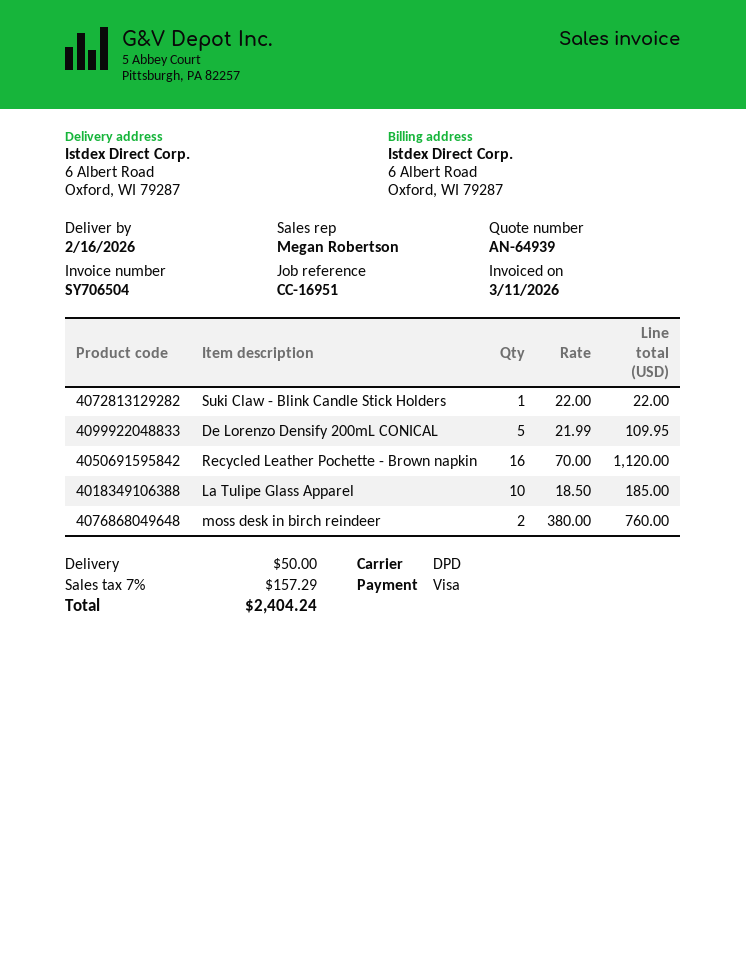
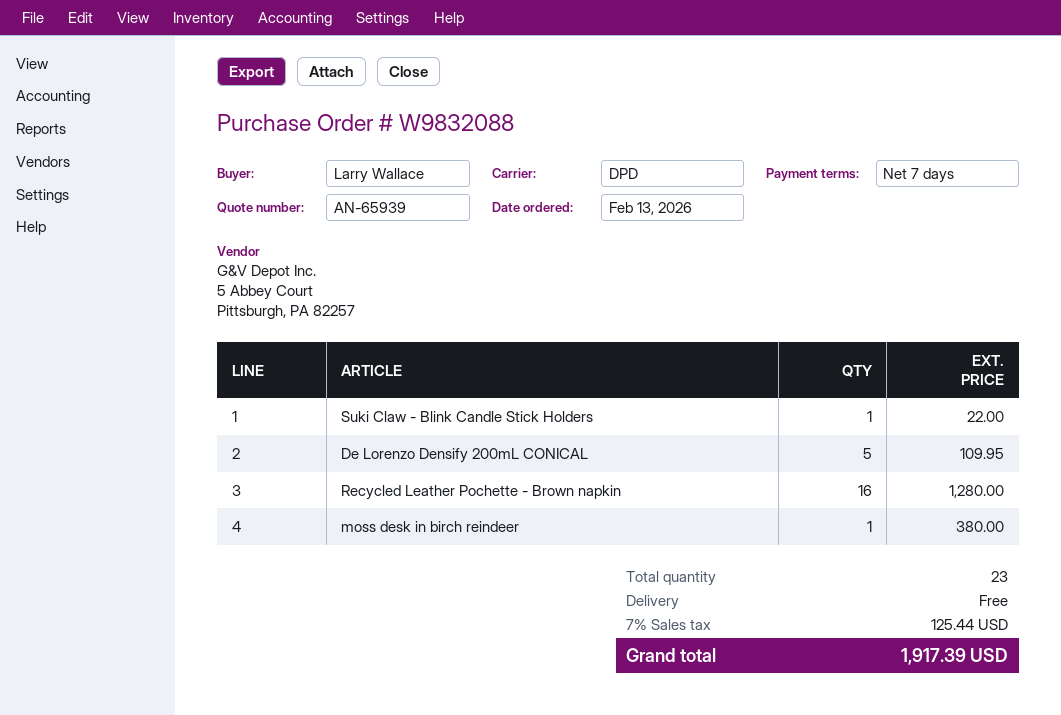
quote number: AN-64939 -> AN-65939
Recycled Leather Pochette - Brown napkin: 16 for 1120.00 -> 16 for 1280.00
La Tulipe Glass Apparel: 10 for 185.00 -> none
moss desk in birch reindeer: 2 for 760.00 -> 1 for 380.00
shipping: 50.00 -> 0.00
tax: 7% = 157.29 -> 7% = 125.44
total: 2404.24 -> 1917.39

